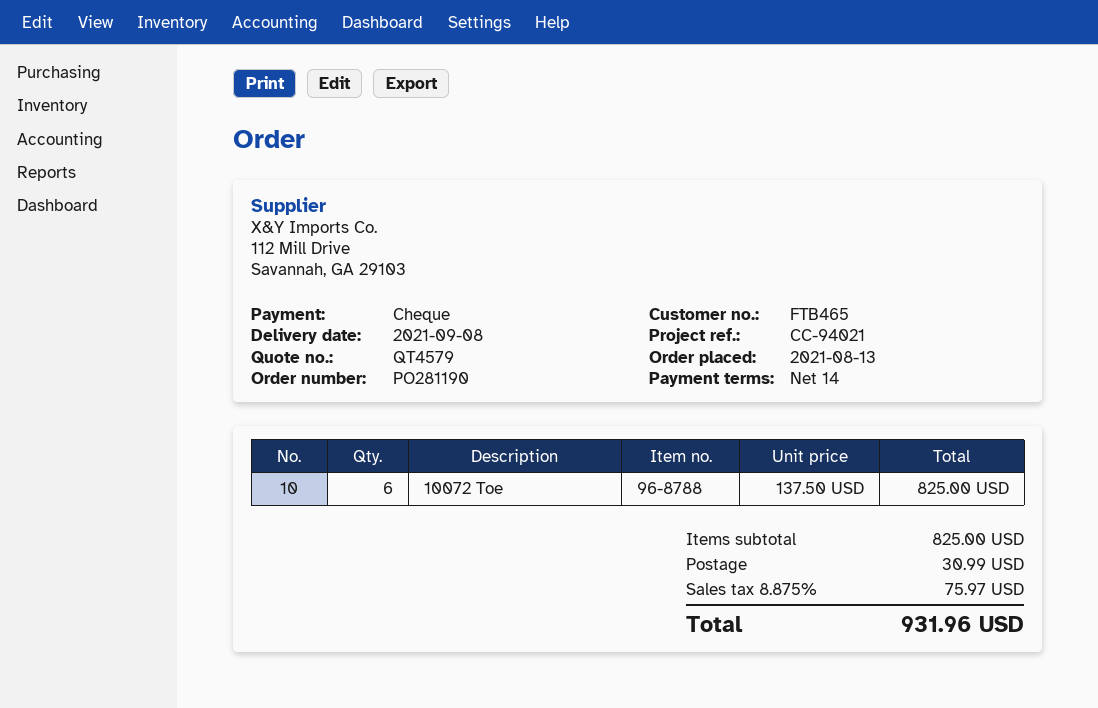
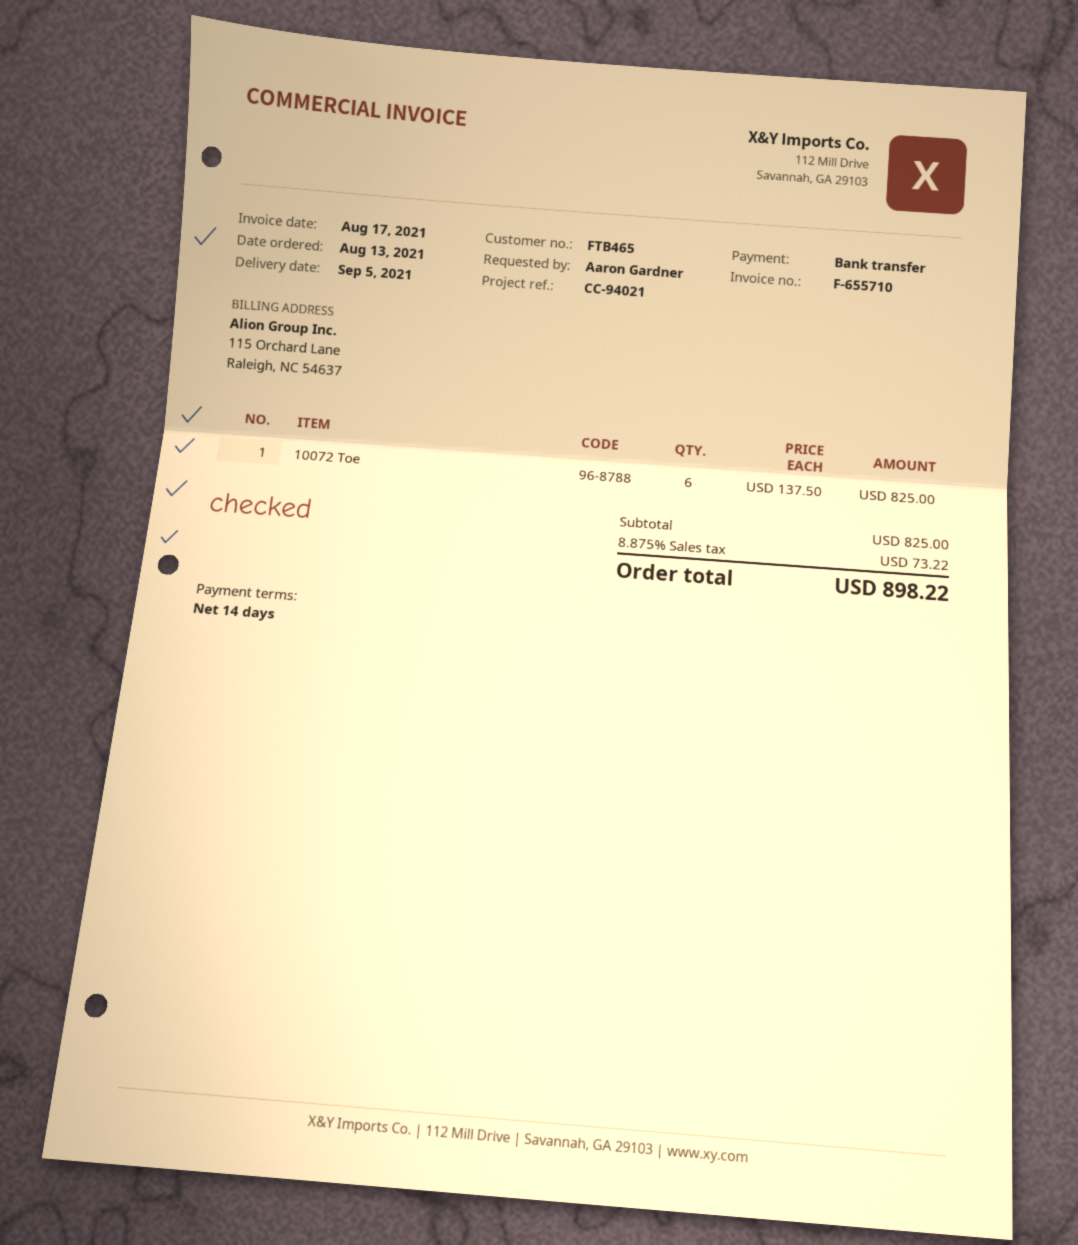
delivery date: 2021-09-08 -> 2021-09-05
payment method: cheque -> bank transfer
shipping: 30.99 -> none
tax: 8.875% = 75.97 -> 8.875% = 73.22
total: 931.96 -> 898.22

